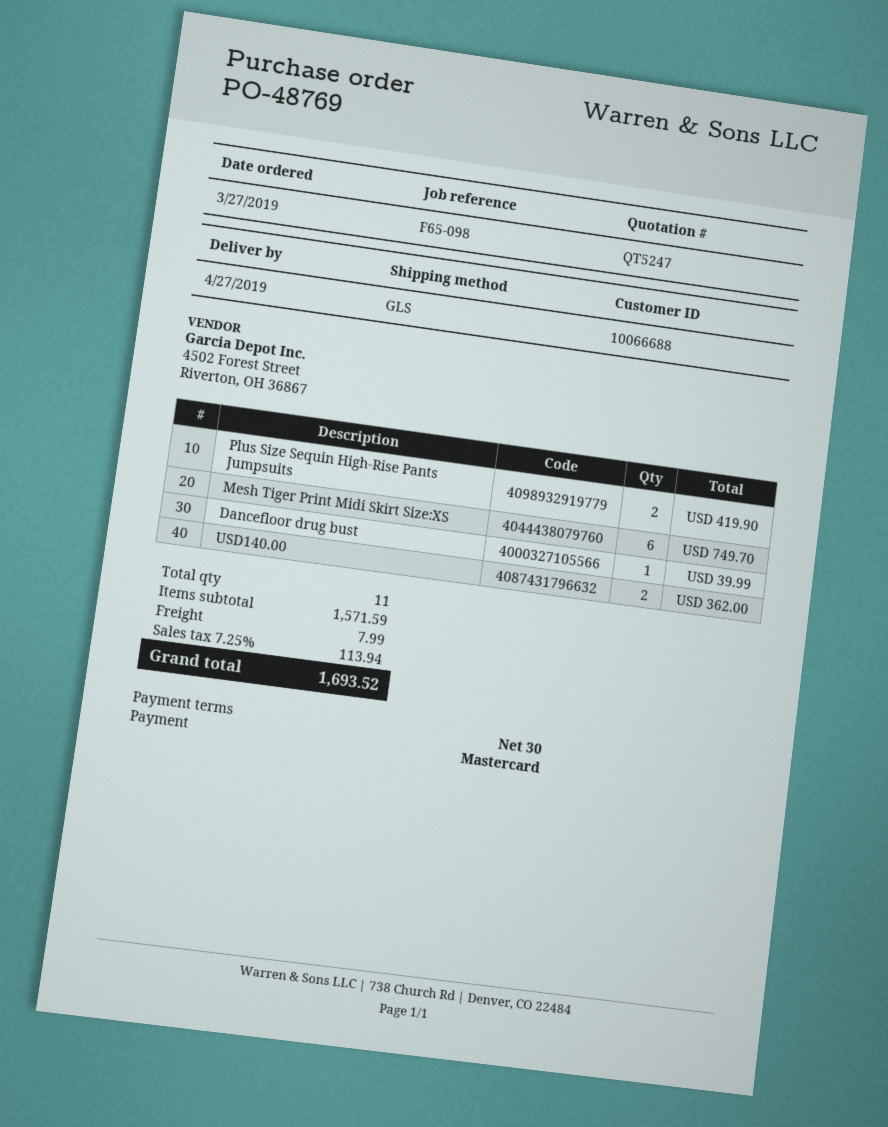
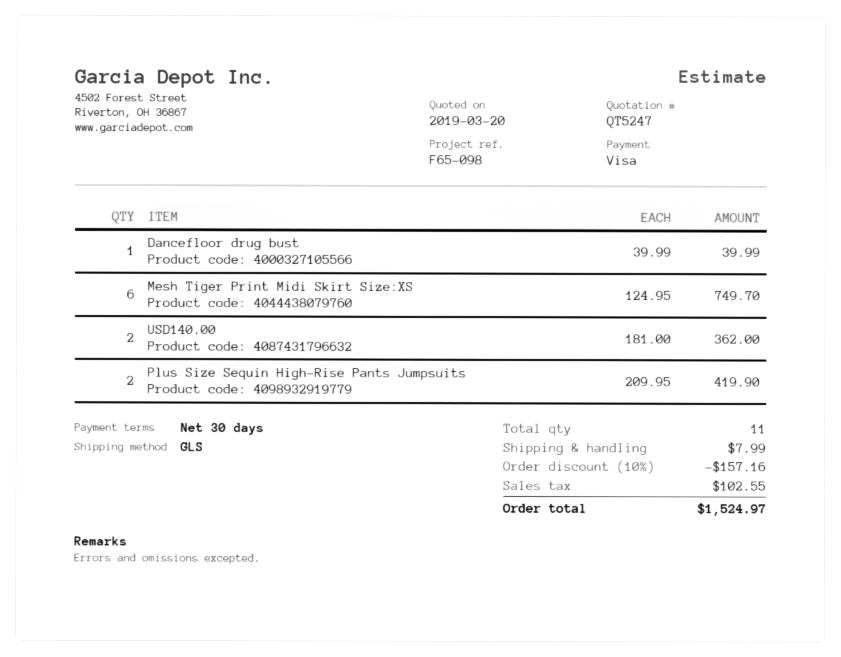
payment method: Mastercard -> Visa
discount: none -> 10% = 157.16
tax: 113.94 -> 102.55
total: 1693.52 -> 1524.97

